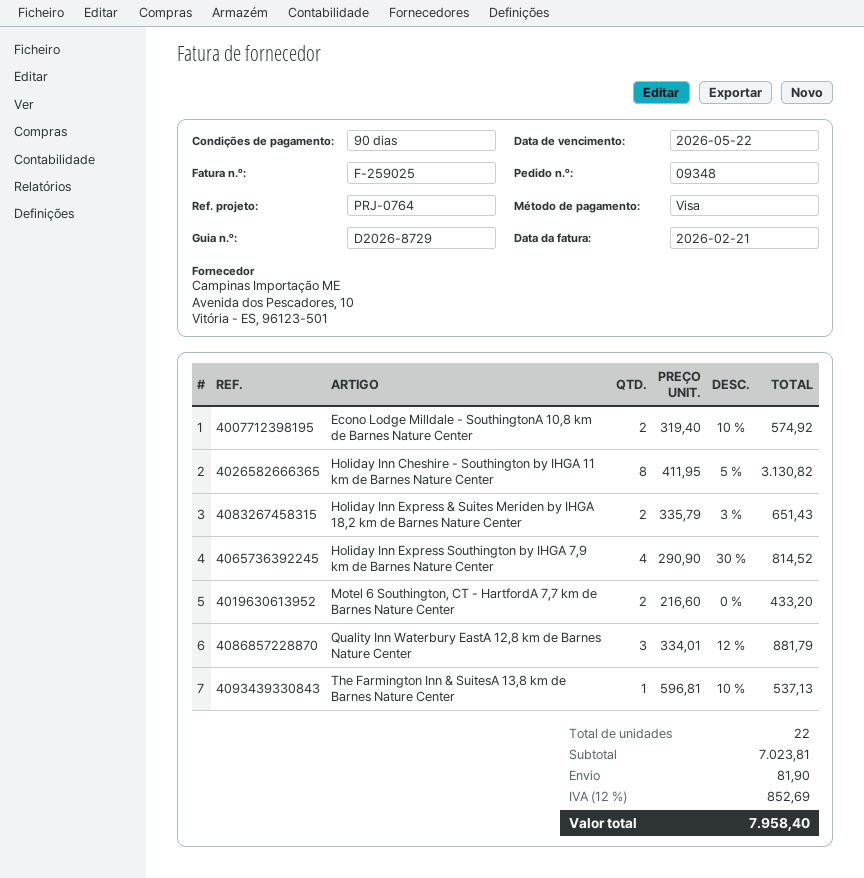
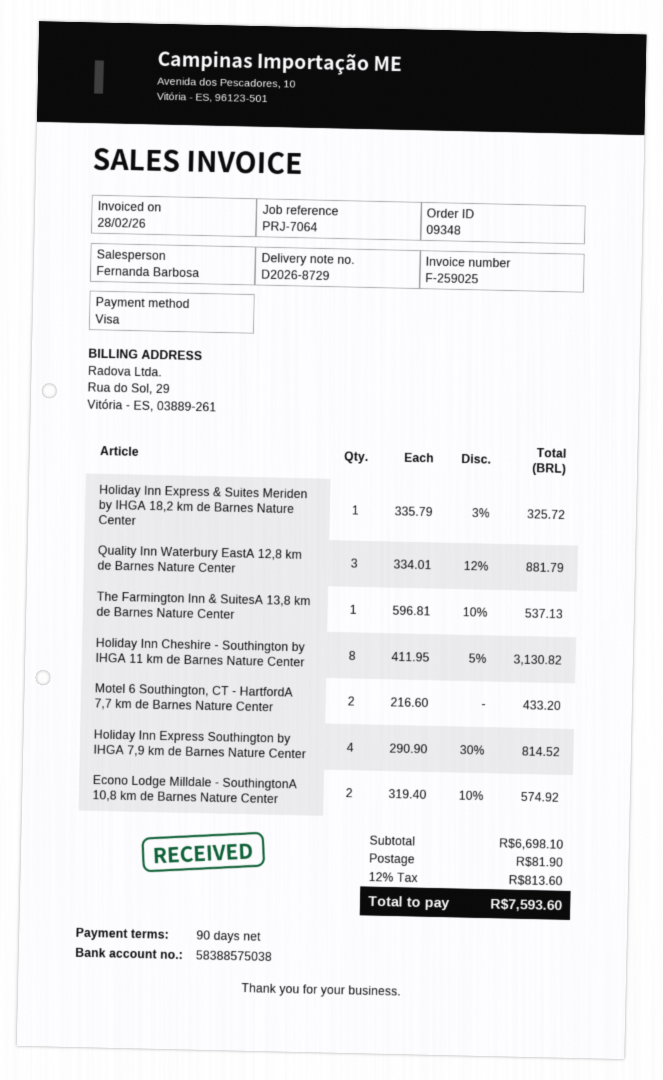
invoice date: 2026-02-21 -> 2026-02-28
reference: PRJ-0764 -> PRJ-7064
Holiday Inn Express & Suites Meriden by IHGA 18,2 km de Barnes Nature Center: 2 x 335.79 - 3% = 651.43 -> 1 x 335.79 - 3% = 325.72
subtotal: 7023.81 -> 6698.10
tax: 12% = 852.69 -> 12% = 813.60
total: 7958.40 -> 7593.60

